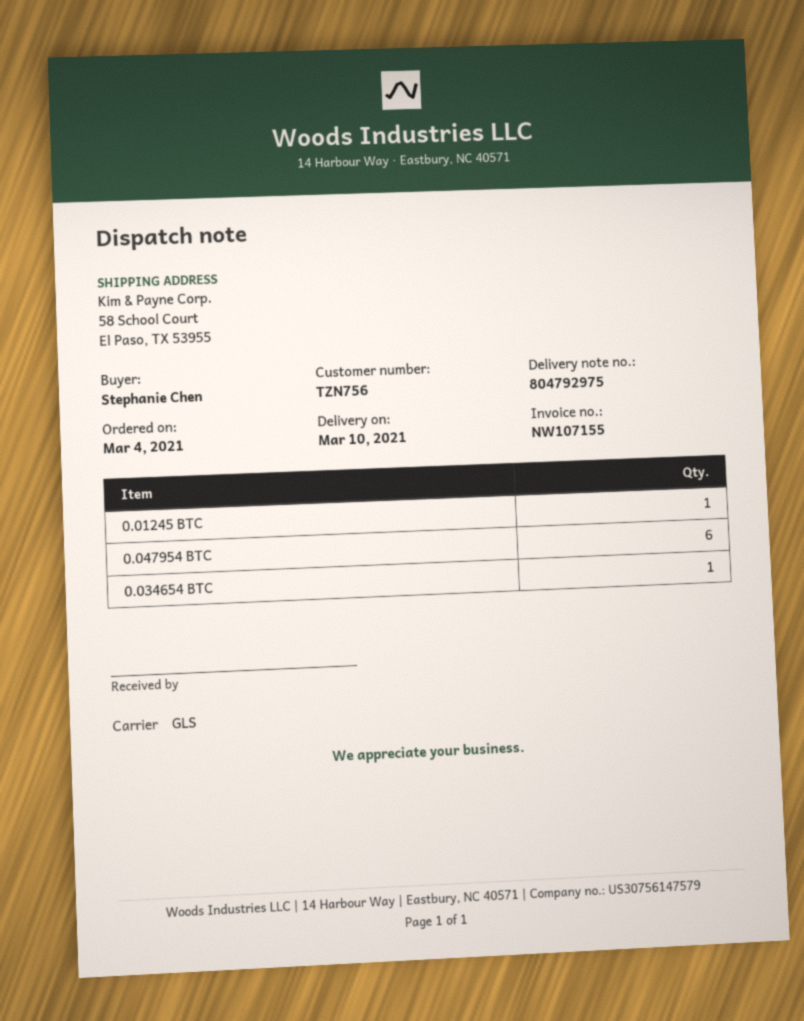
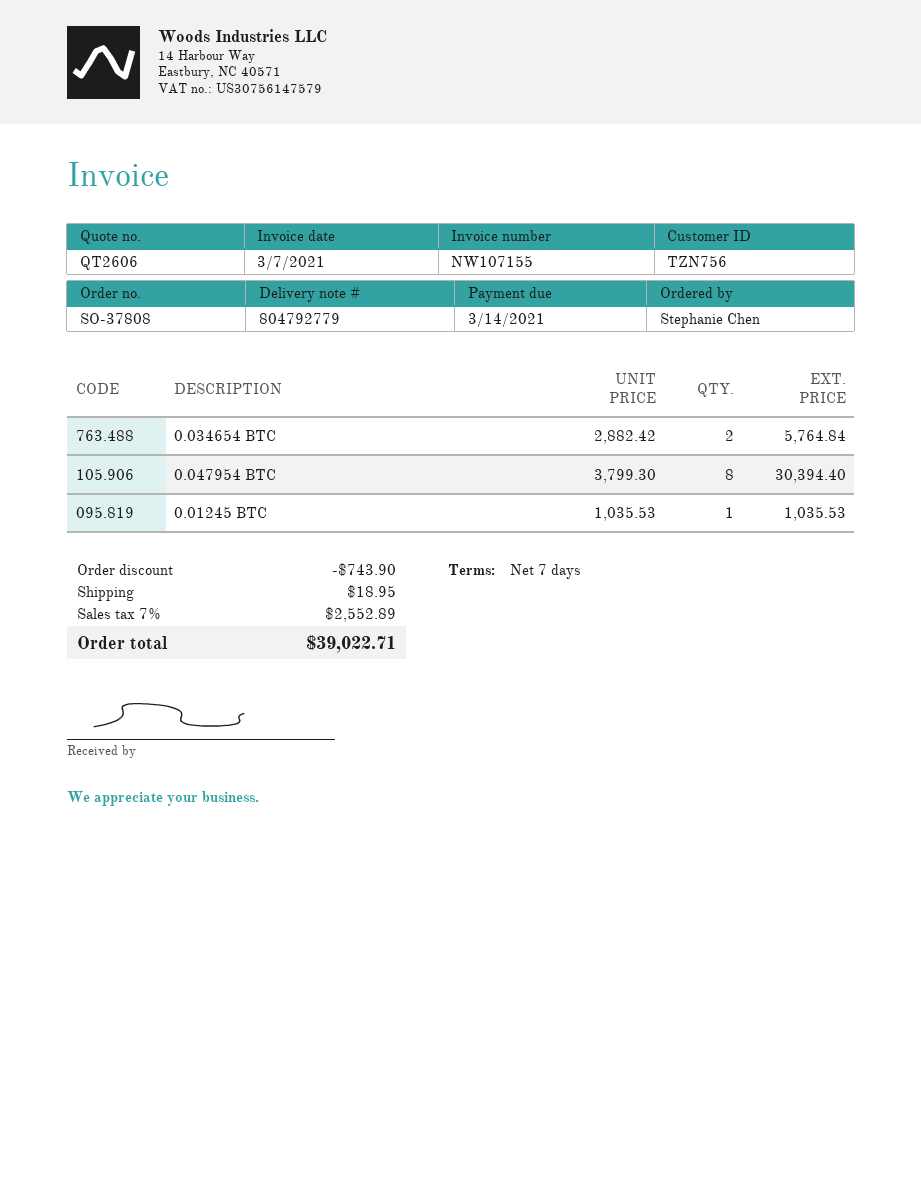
delivery note number: 804792975 -> 804792779
0.047954 BTC: 6 -> 8
0.034654 BTC: 1 -> 2

